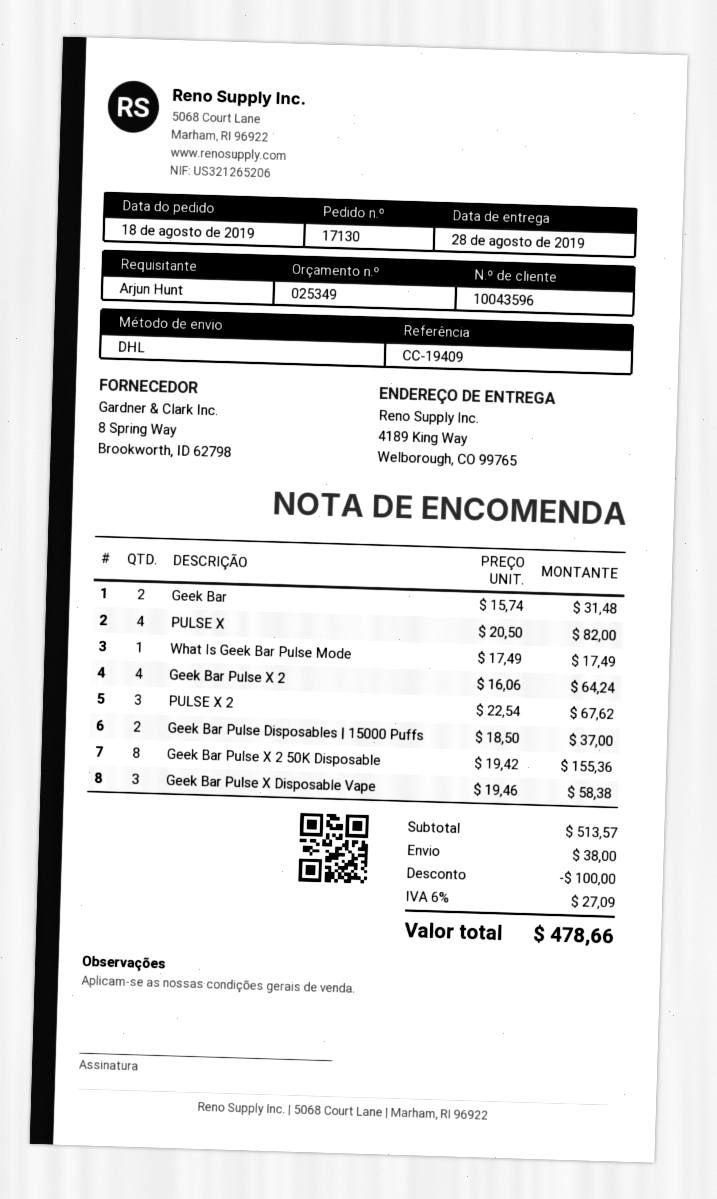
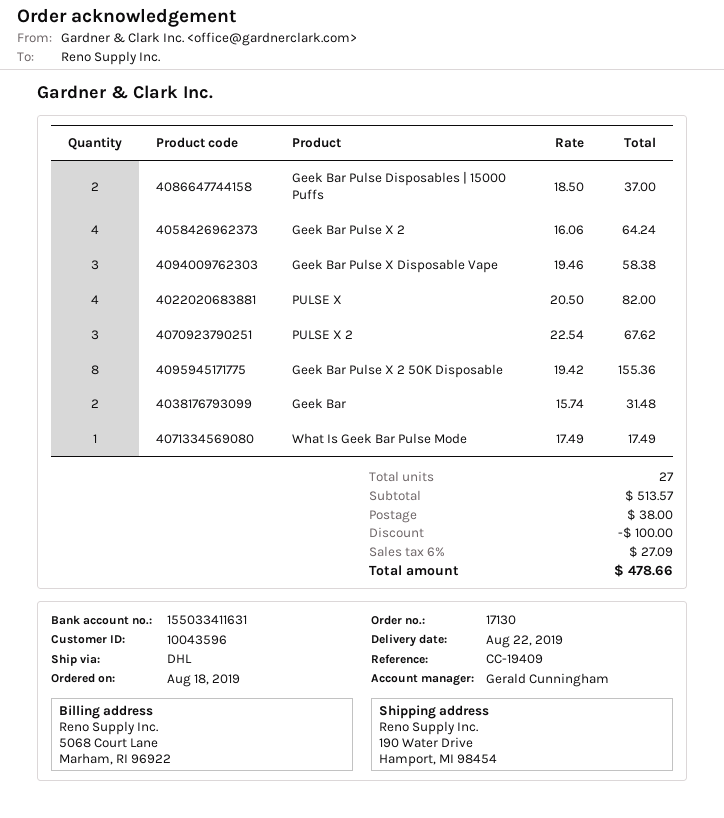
delivery date: 2019-08-28 -> 2019-08-22
ship to: 4189 King Way, Welborough, CO 99765 -> 190 Water Drive, Hamport, MI 98454

